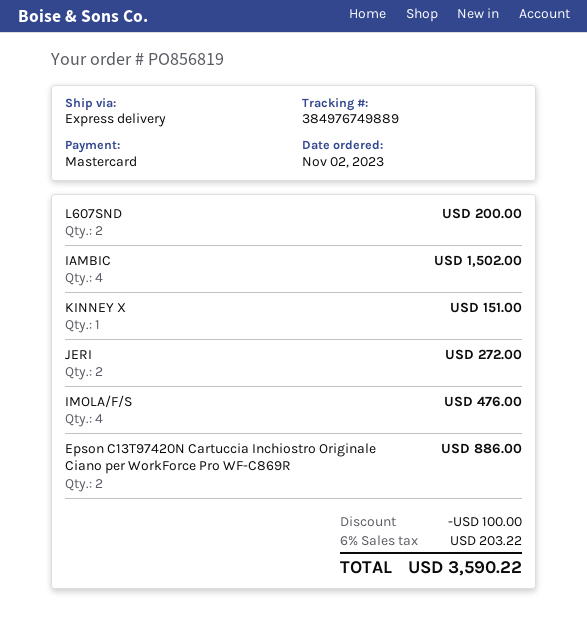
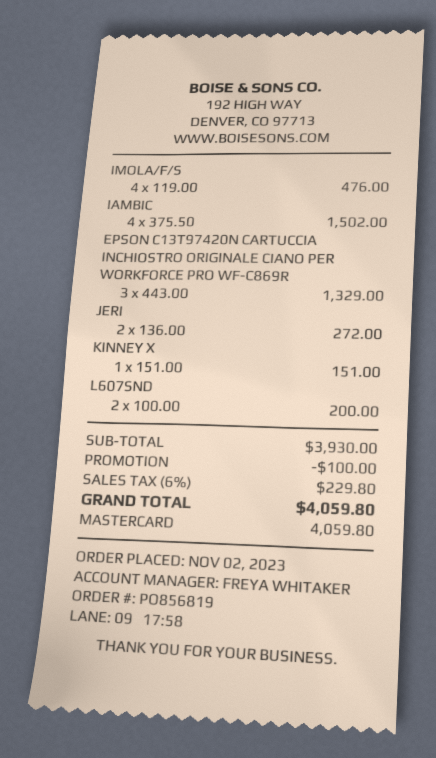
Epson C13T97420N Cartuccia Inchiostro Originale Ciano per WorkForce Pro WF-C869R: 2 for 886.00 -> 3 for 1329.00
tax: 6% = 203.22 -> 6% = 229.80
total: 3590.22 -> 4059.80

